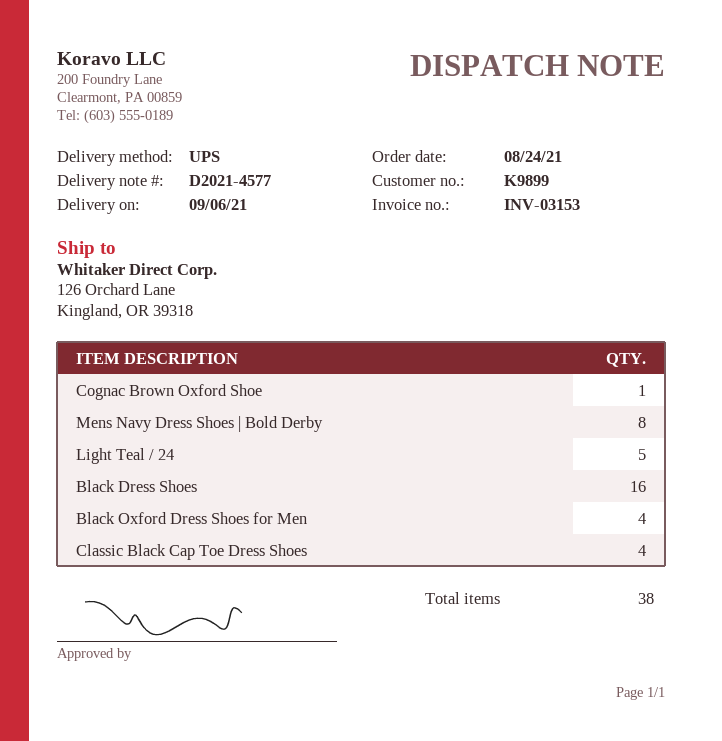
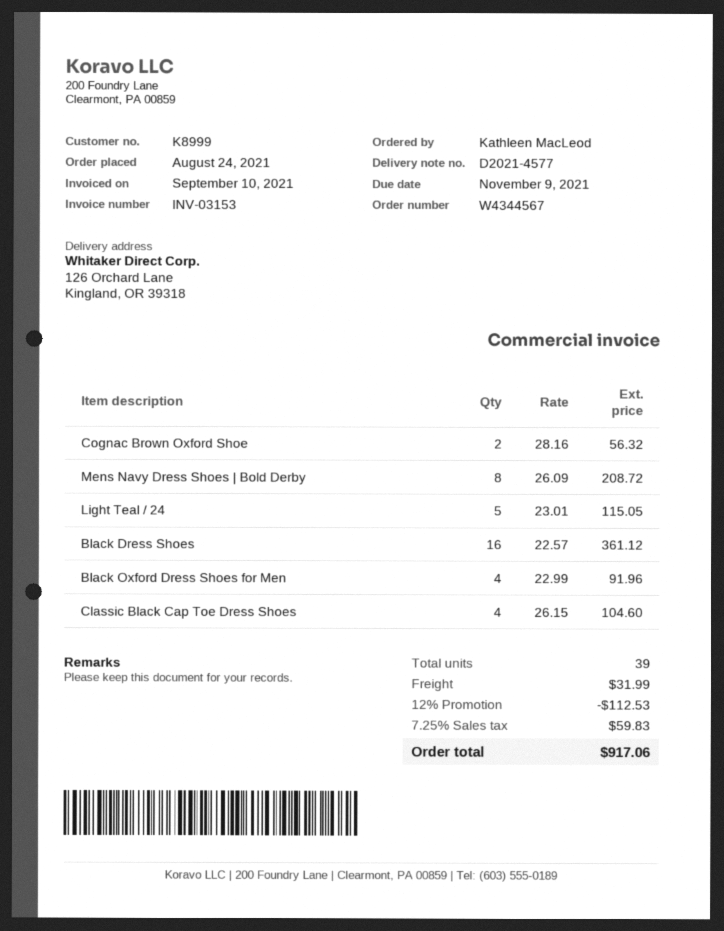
customer number: K9899 -> K8999
Cognac Brown Oxford Shoe: 1 -> 2
total quantity: 38 -> 39

